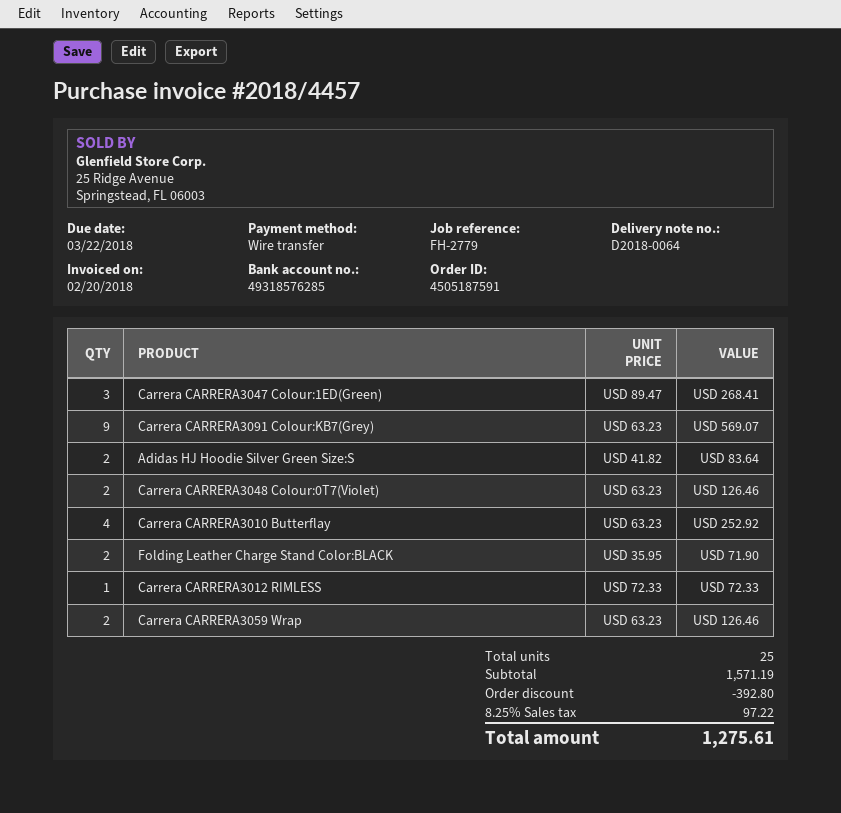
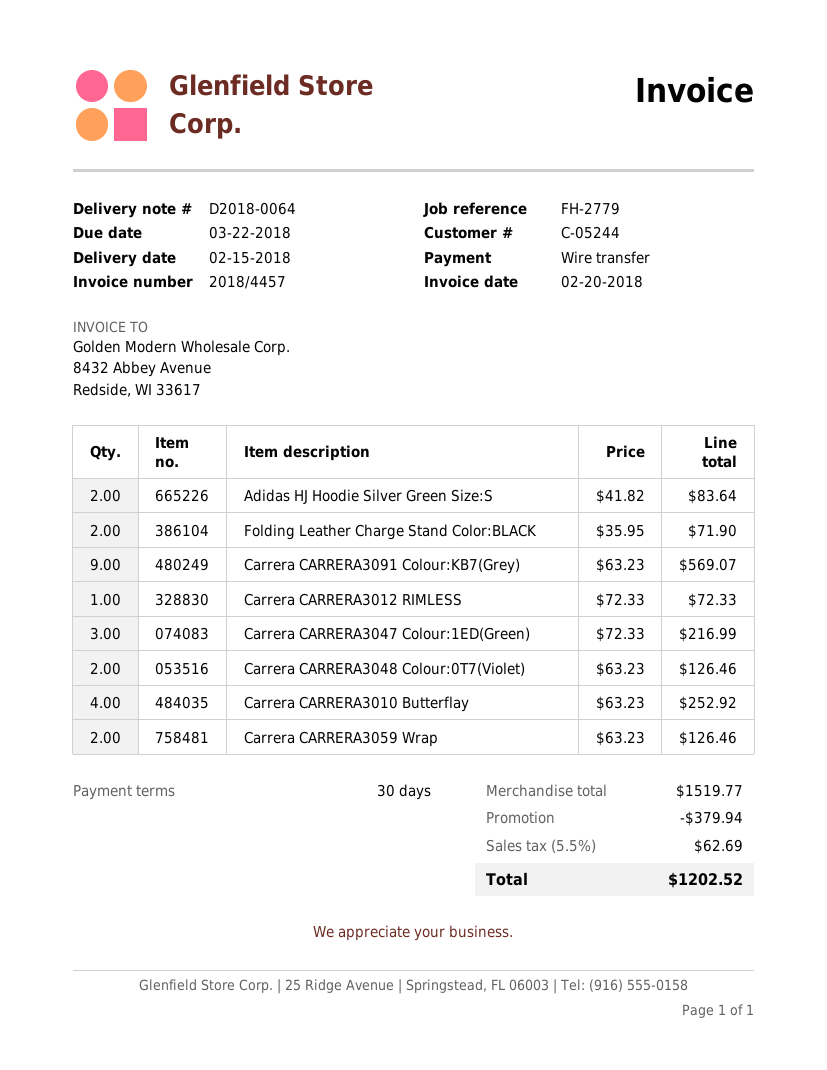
Carrera CARRERA3047 Colour:1ED(Green): 3 x 89.47 = 268.41 -> 3 x 72.33 = 216.99
subtotal: 1571.19 -> 1519.77
discount: 392.80 -> 379.94
tax: 8.25% = 97.22 -> 5.5% = 62.69
total: 1275.61 -> 1202.52

